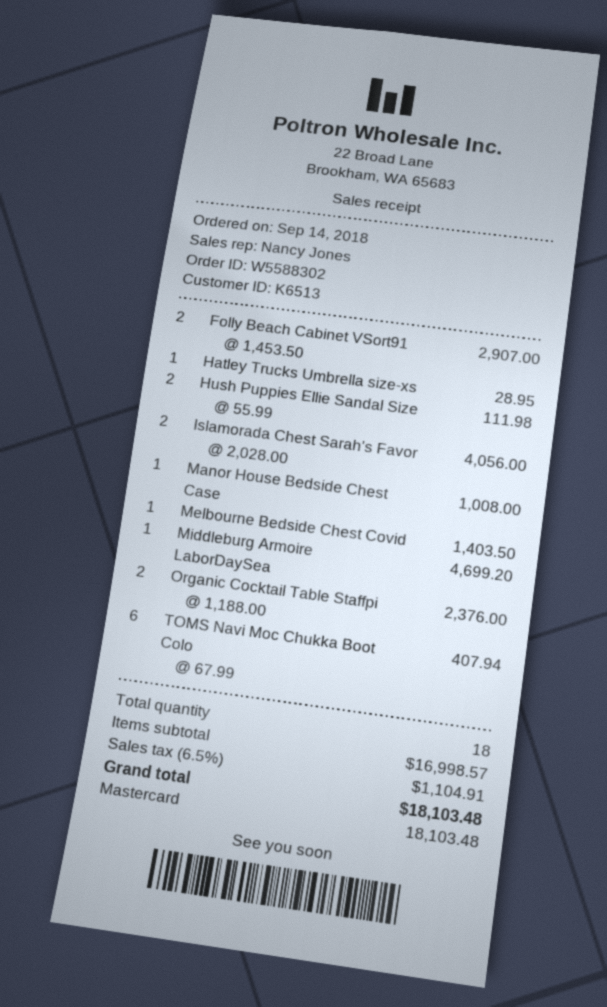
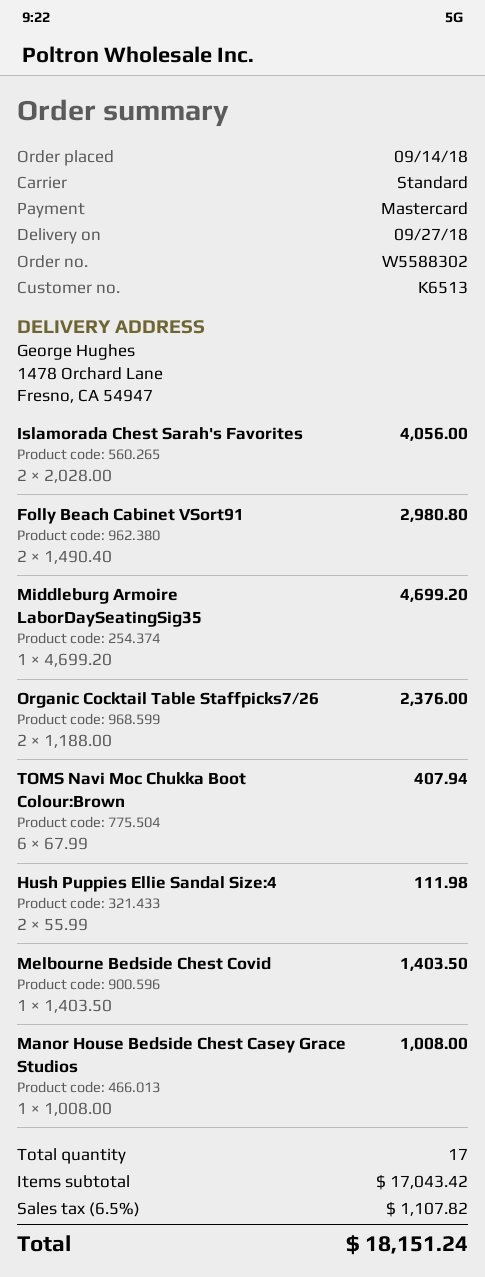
Folly Beach Cabinet VSort91: 2 x 1453.50 = 2907.00 -> 2 x 1490.40 = 2980.80
Hatley Trucks Umbrella size-xs: 1 x 28.95 = 28.95 -> none
total quantity: 18 -> 17
subtotal: 16998.57 -> 17043.42
tax: 6.5% = 1104.91 -> 6.5% = 1107.82
total: 18103.48 -> 18151.24

